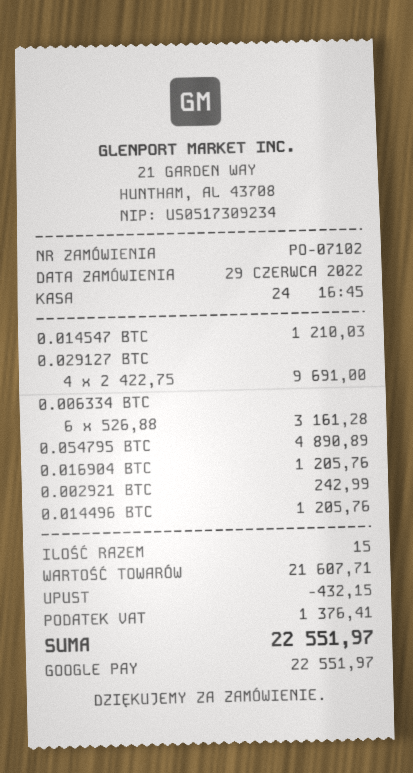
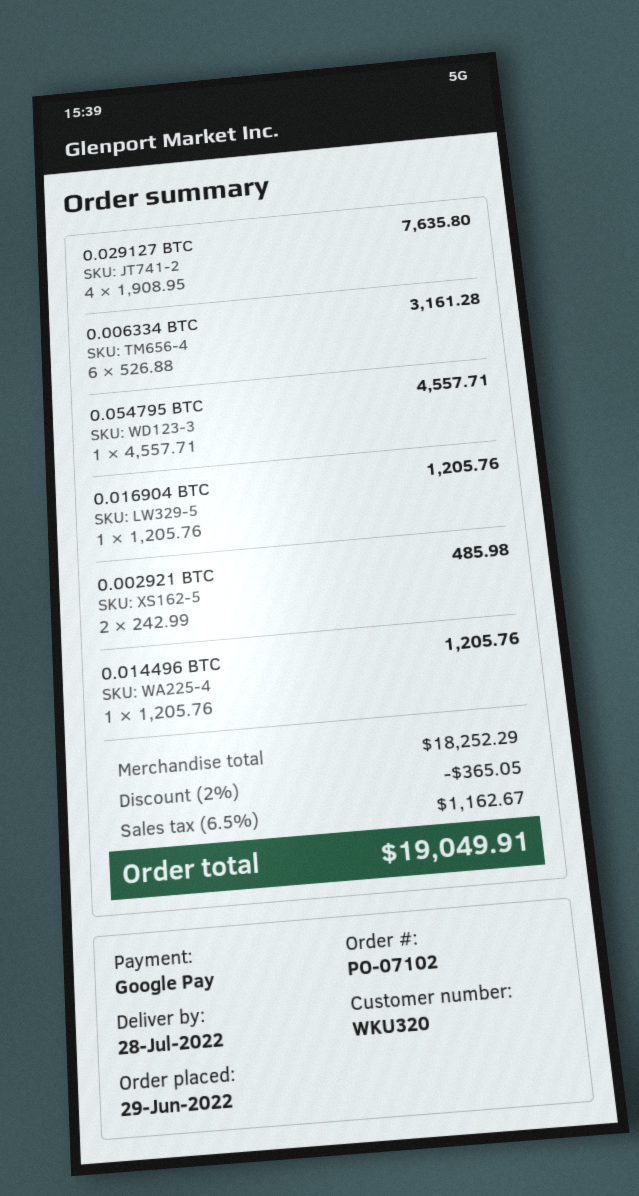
0.014547 BTC: 1 x 1210.03 = 1210.03 -> none
0.029127 BTC: 4 x 2422.75 = 9691.00 -> 4 x 1908.95 = 7635.80
0.054795 BTC: 1 x 4890.89 = 4890.89 -> 1 x 4557.71 = 4557.71
0.002921 BTC: 1 x 242.99 = 242.99 -> 2 x 242.99 = 485.98
subtotal: 21607.71 -> 18252.29
discount: 432.15 -> 365.05
tax: 1376.41 -> 1162.67
total: 22551.97 -> 19049.91

